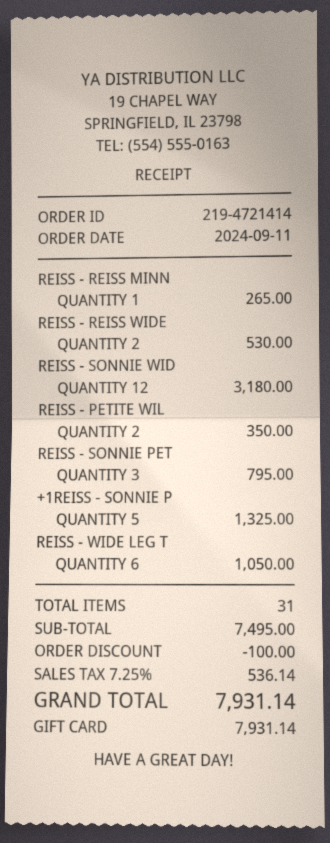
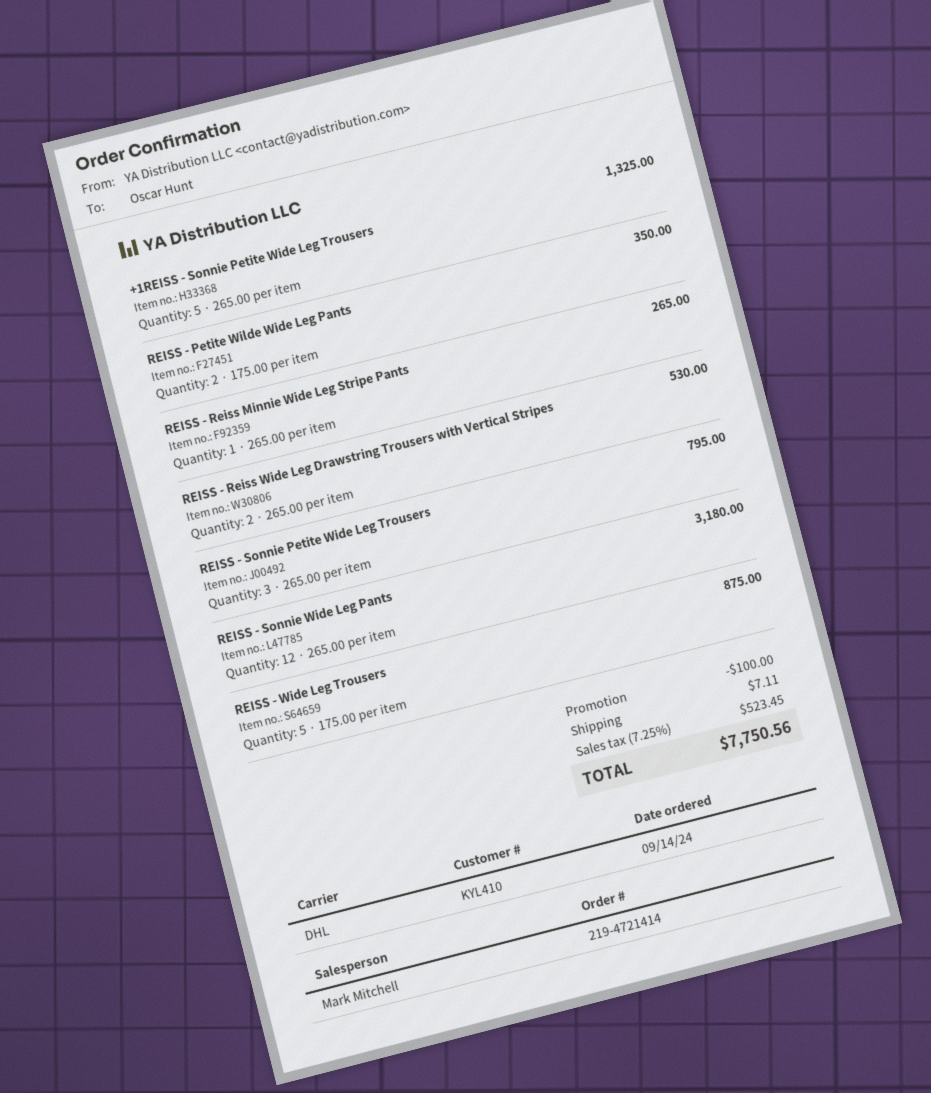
order date: 2024-09-11 -> 2024-09-14
REISS - WIDE LEG T: 6 for 1050.00 -> 5 for 875.00
shipping: none -> 7.11
tax: 7.25% = 536.14 -> 7.25% = 523.45
total: 7931.14 -> 7750.56

